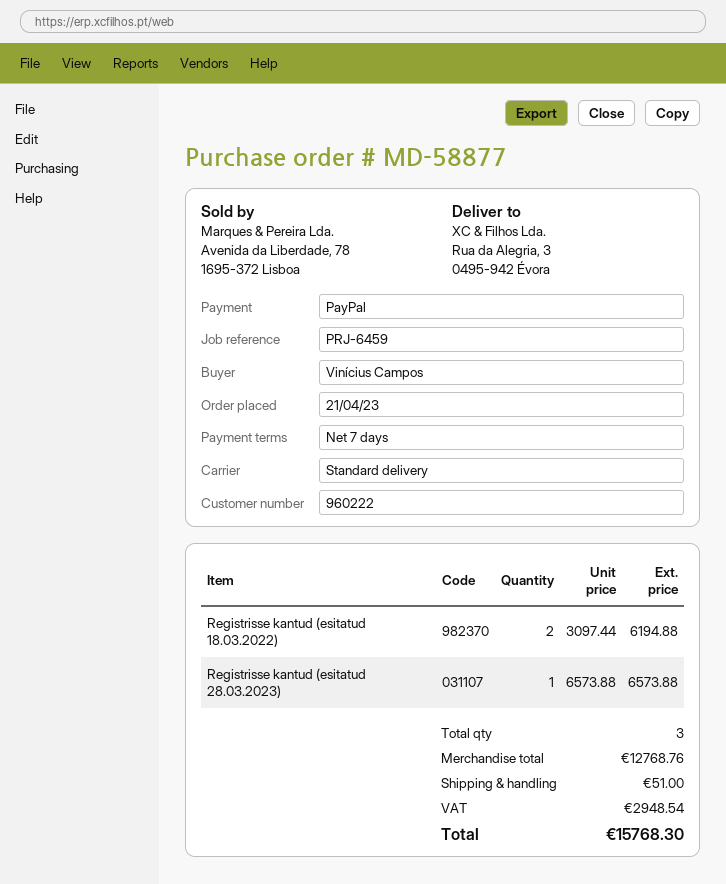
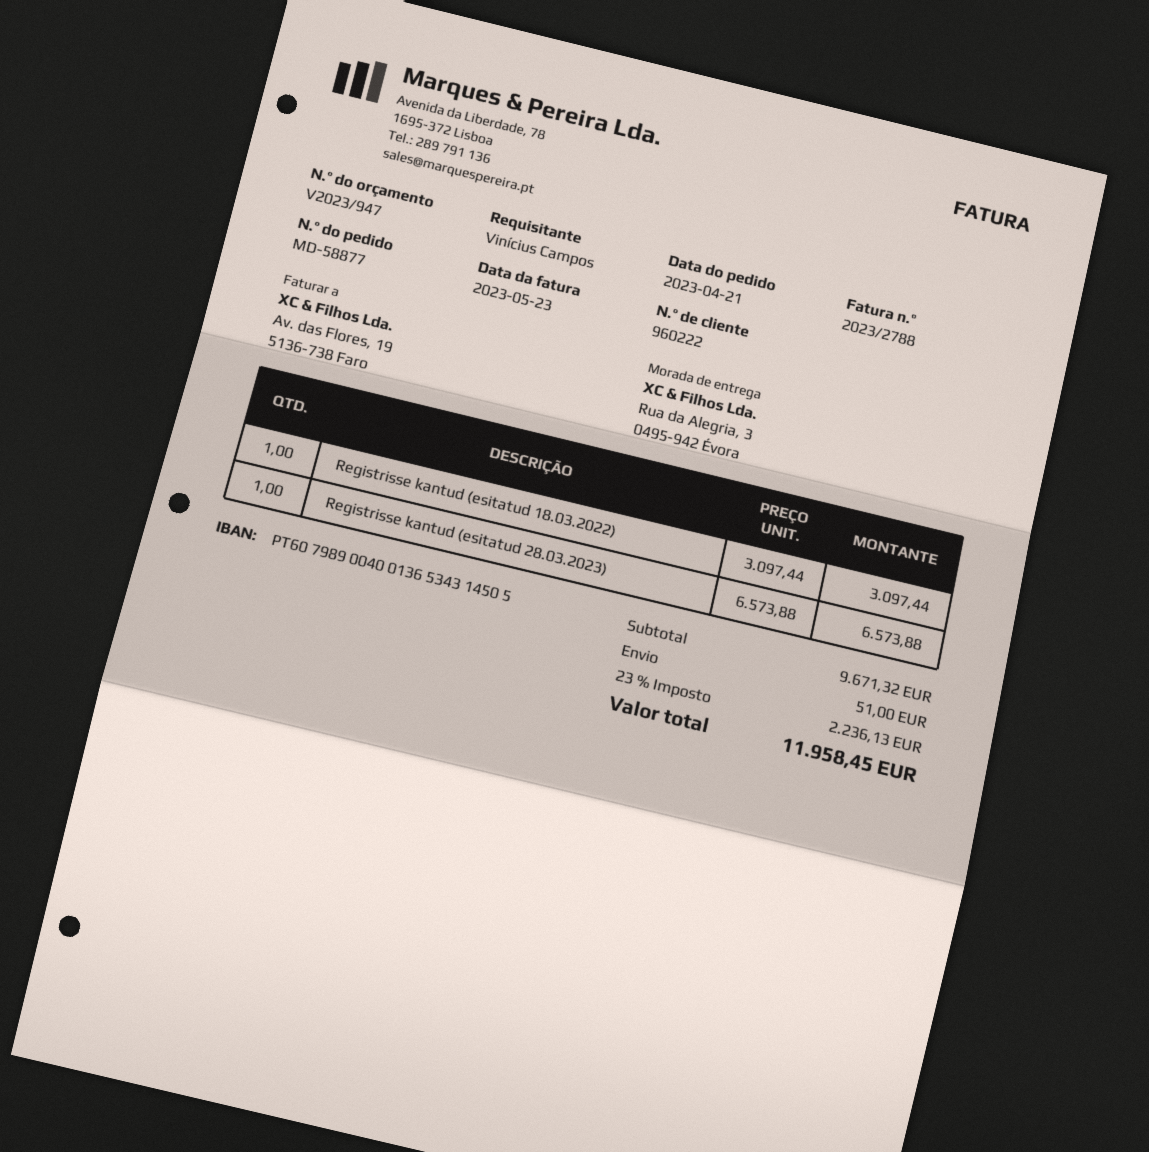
Registrisse kantud (esitatud 18.03.2022): 2 x 3097.44 = 6194.88 -> 1 x 3097.44 = 3097.44
subtotal: 12768.76 -> 9671.32
tax: 2948.54 -> 2236.13
total: 15768.30 -> 11958.45

